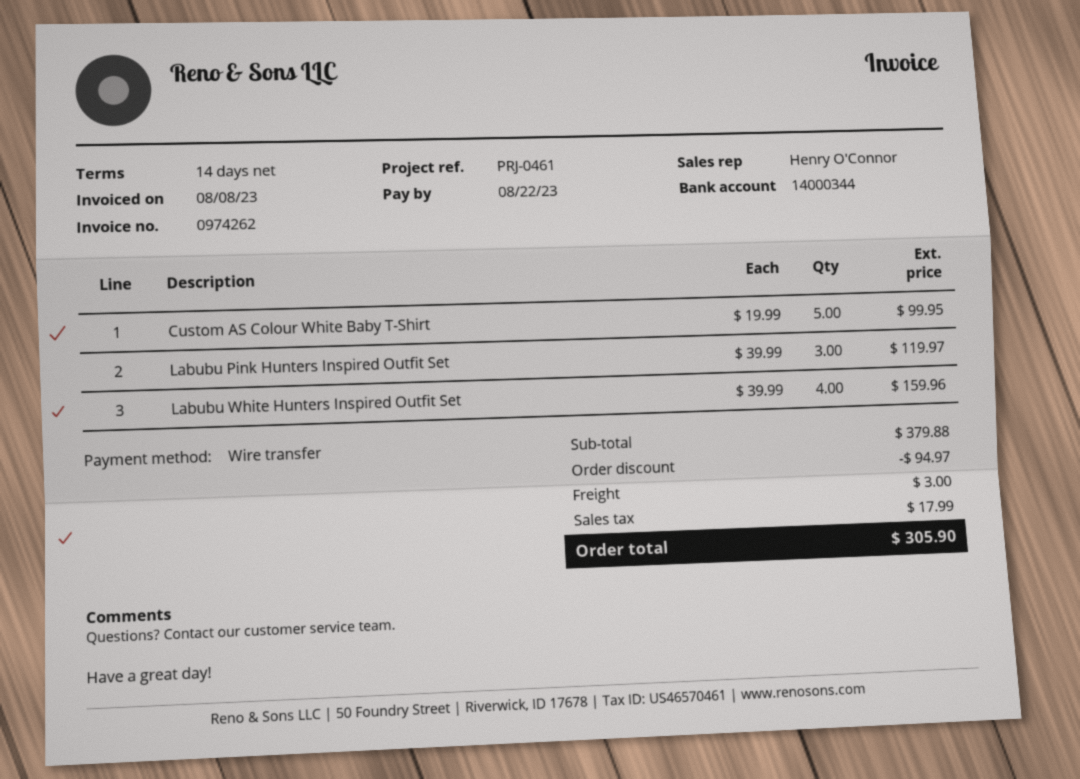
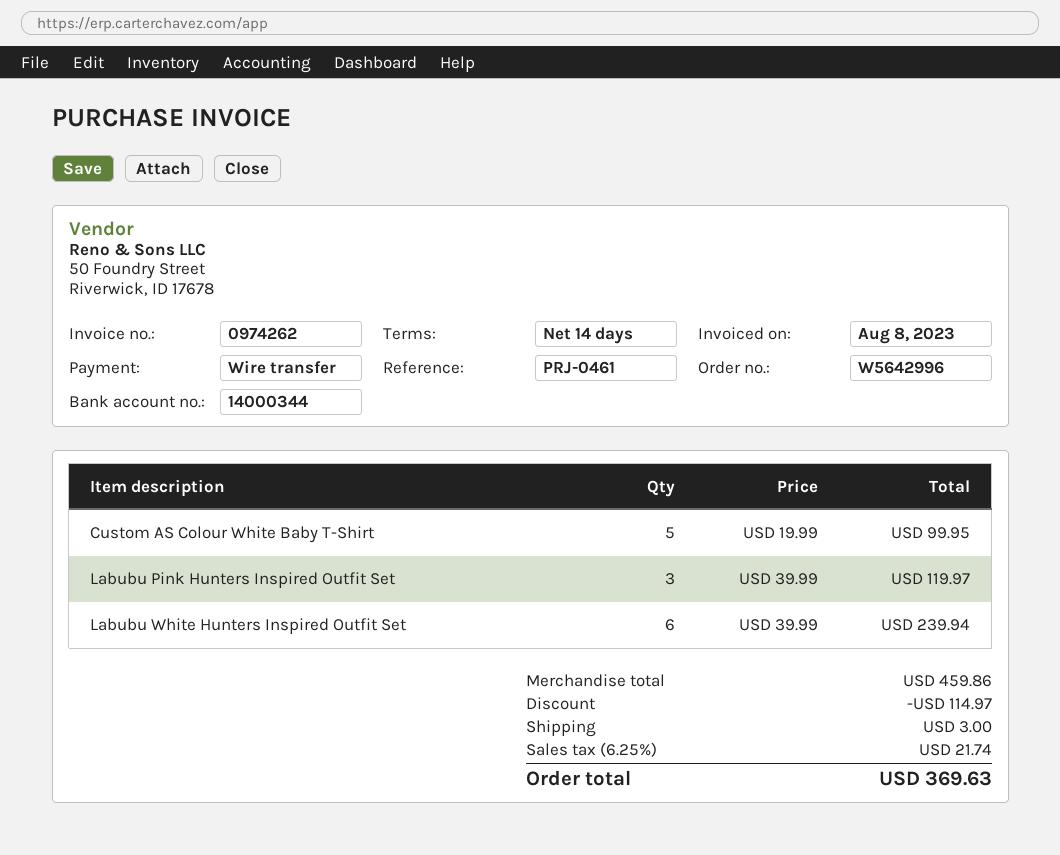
Labubu White Hunters Inspired Outfit Set: 4 x 39.99 = 159.96 -> 6 x 39.99 = 239.94
subtotal: 379.88 -> 459.86
discount: 94.97 -> 114.97
tax: 17.99 -> 21.74
total: 305.90 -> 369.63

